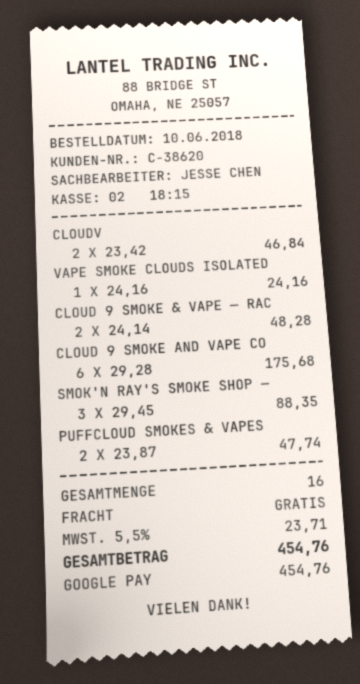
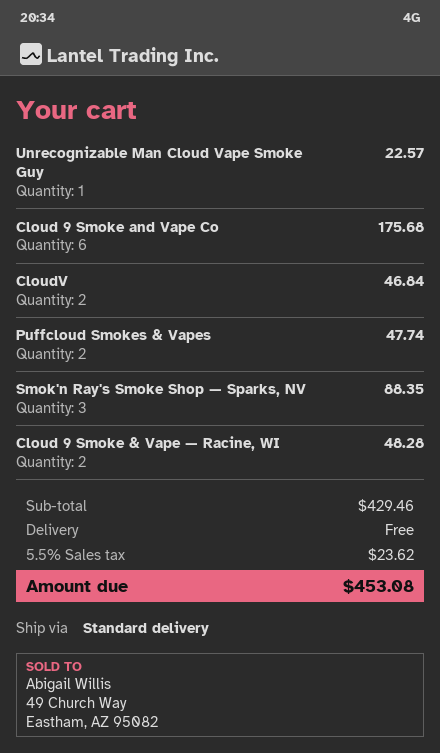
VAPE SMOKE CLOUDS ISOLATED: 1 for 24.16 -> none
Unrecognizable Man Cloud Vape Smoke Guy: none -> 1 for 22.57
tax: 5.5% = 23.71 -> 5.5% = 23.62
total: 454.76 -> 453.08

